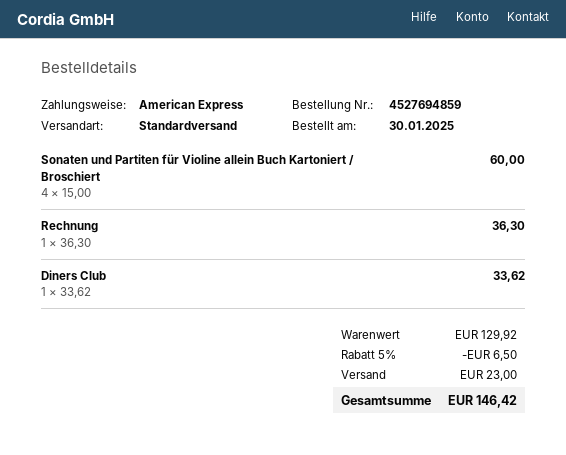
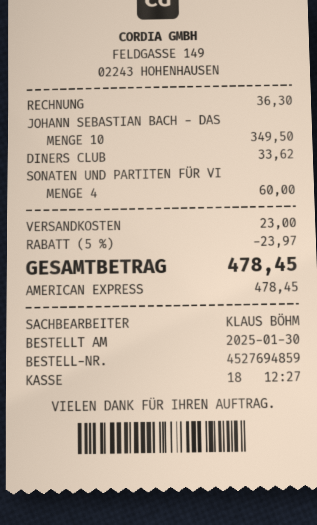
JOHANN SEBASTIAN BACH - DAS: none -> 10 for 349.50
discount: 5% = 6.50 -> 5% = 23.97
total: 146.42 -> 478.45

